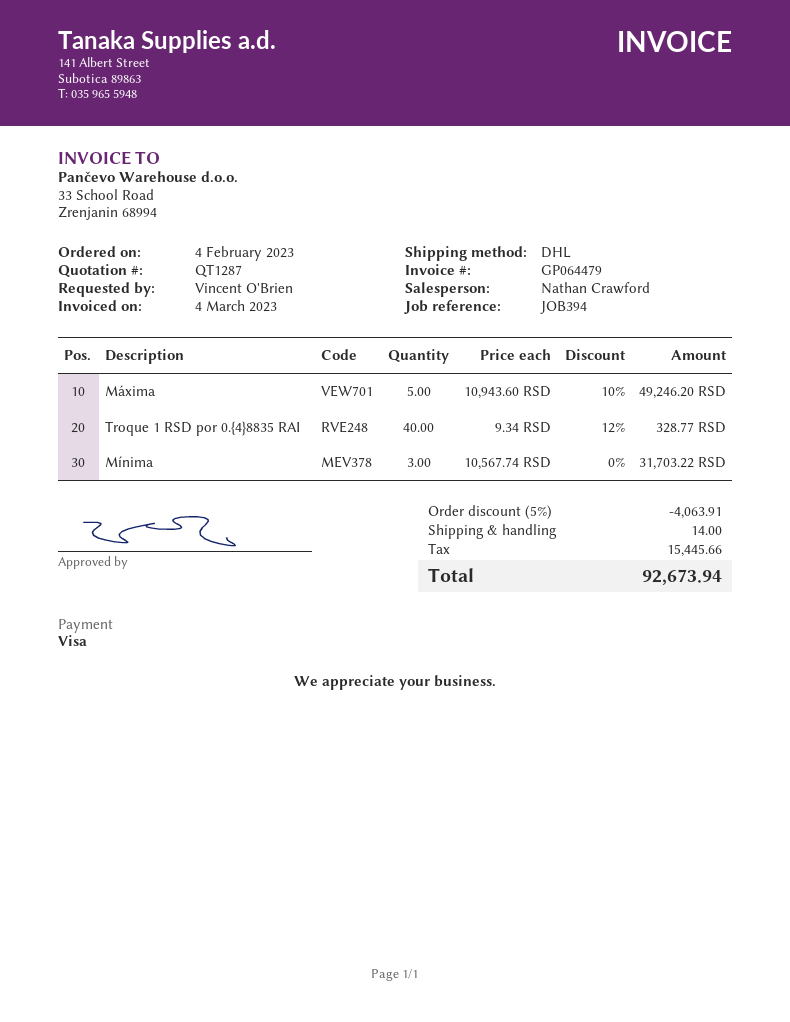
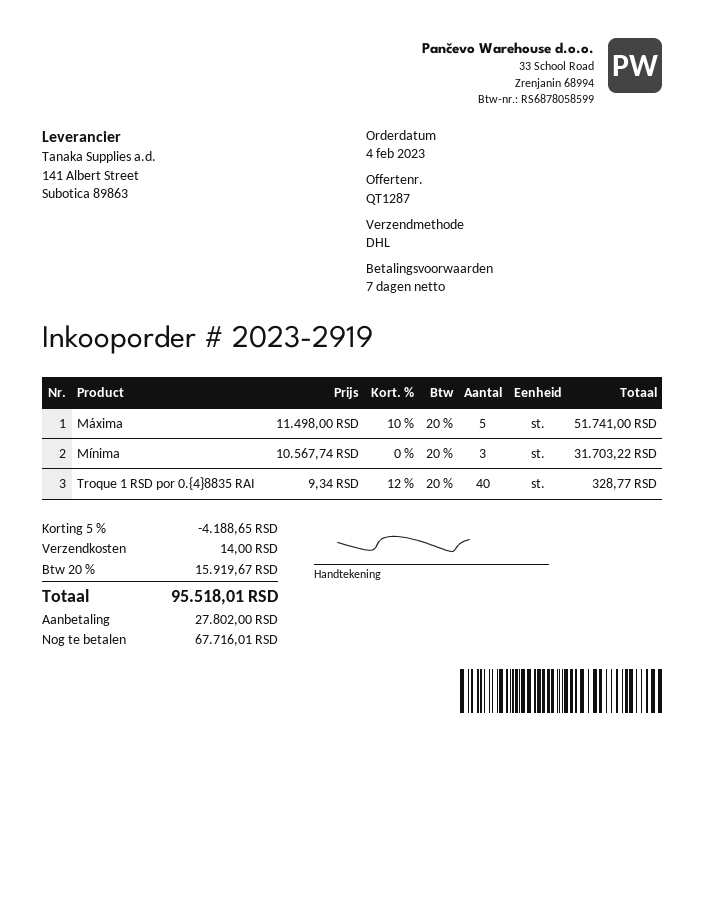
Máxima: 5 x 10943.60 - 10% = 49246.20 -> 5 x 11498.00 - 10% = 51741.00
discount: 5% = 4063.91 -> 5% = 4188.65
tax: 15445.66 -> 15919.67
total: 92673.94 -> 95518.01

